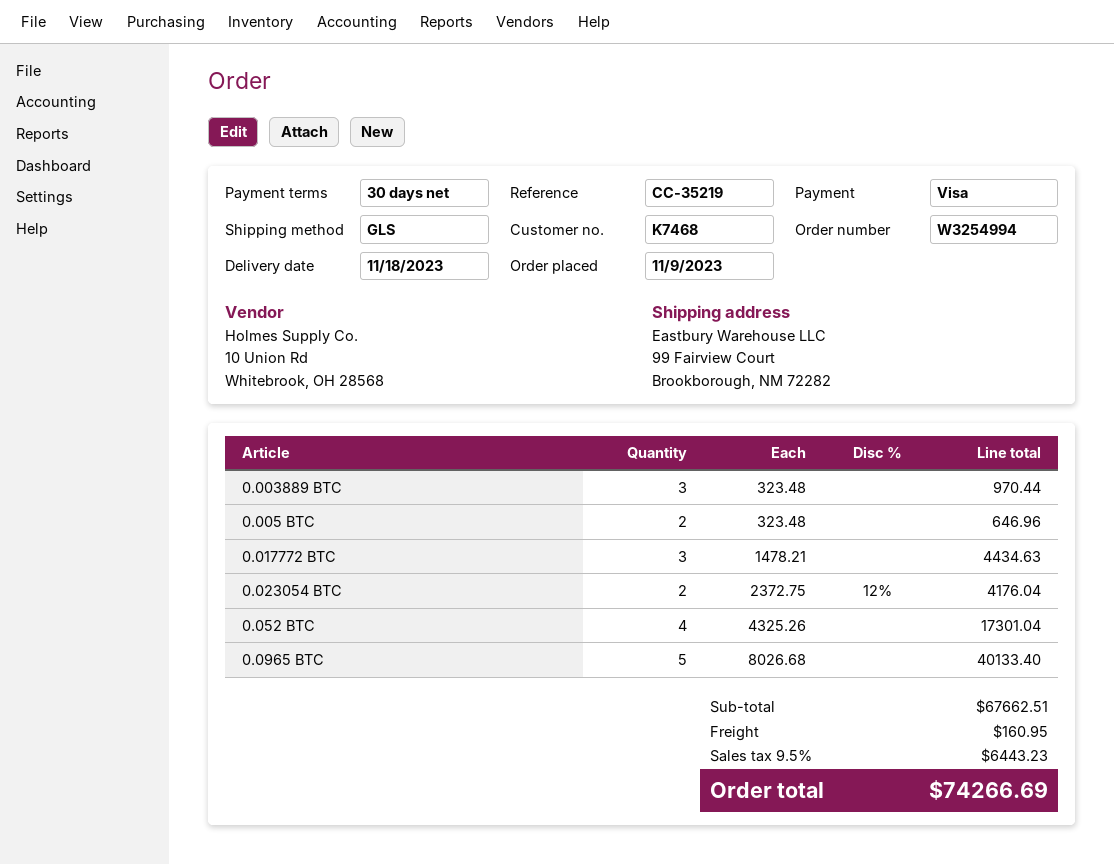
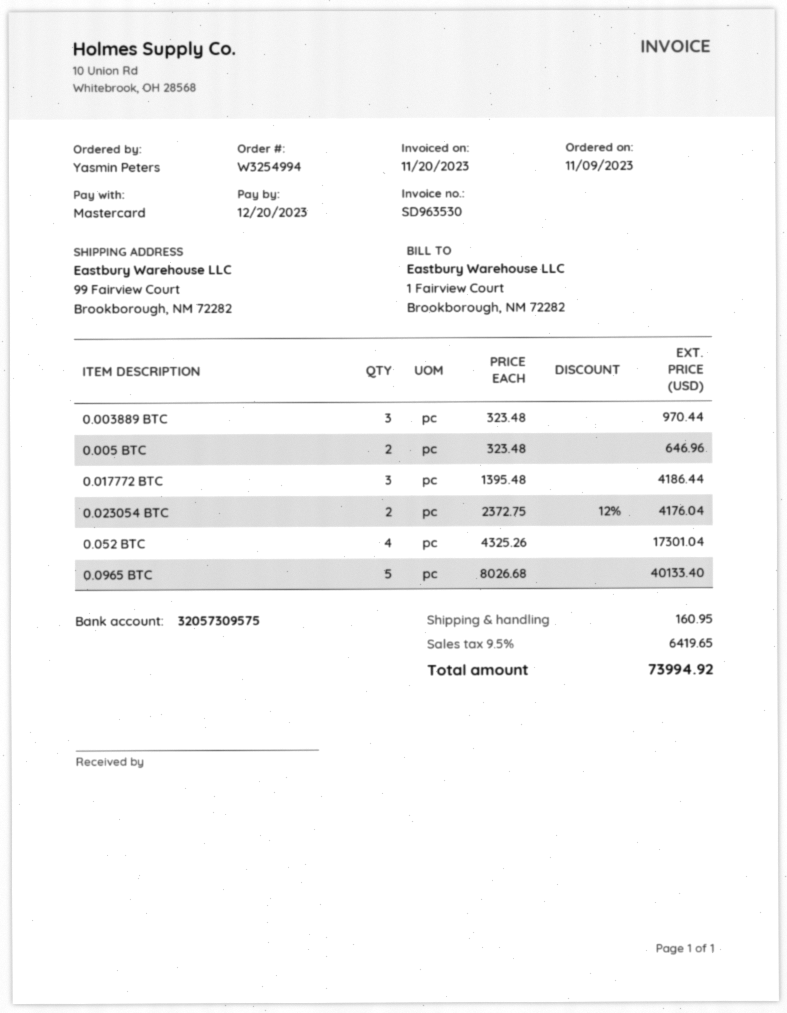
payment method: Visa -> Mastercard
0.017772 BTC: 3 x 1478.21 = 4434.63 -> 3 x 1395.48 = 4186.44
tax: 9.5% = 6443.23 -> 9.5% = 6419.65
total: 74266.69 -> 73994.92

